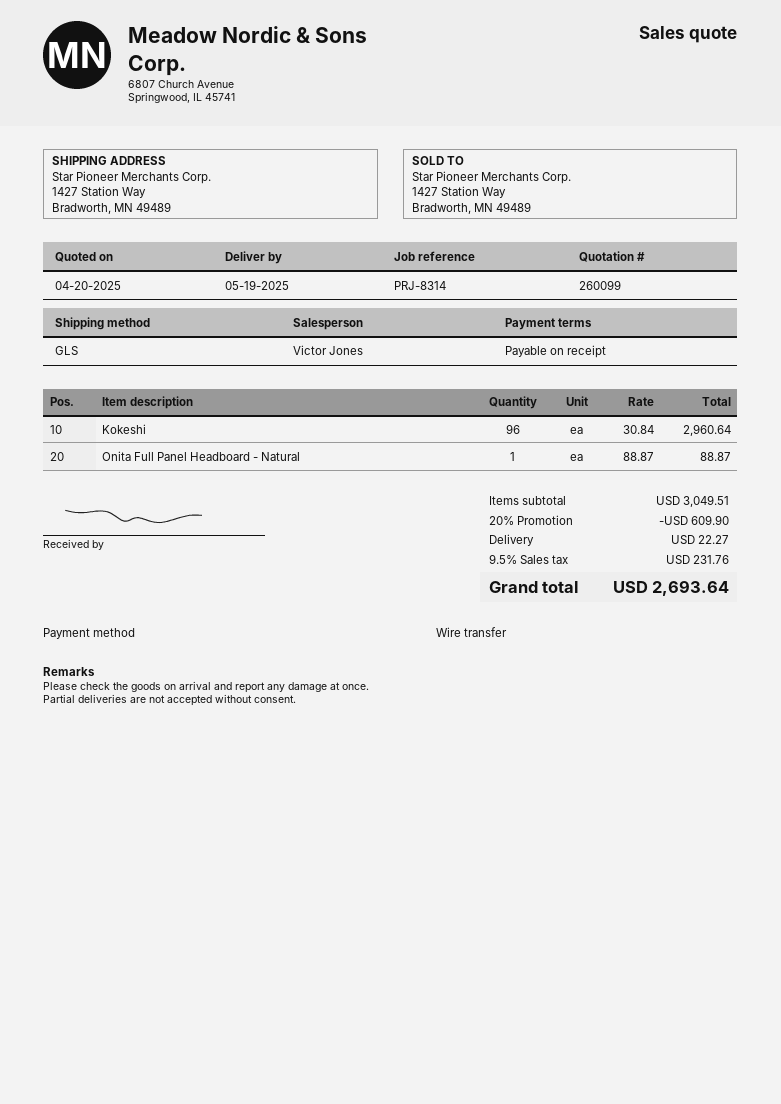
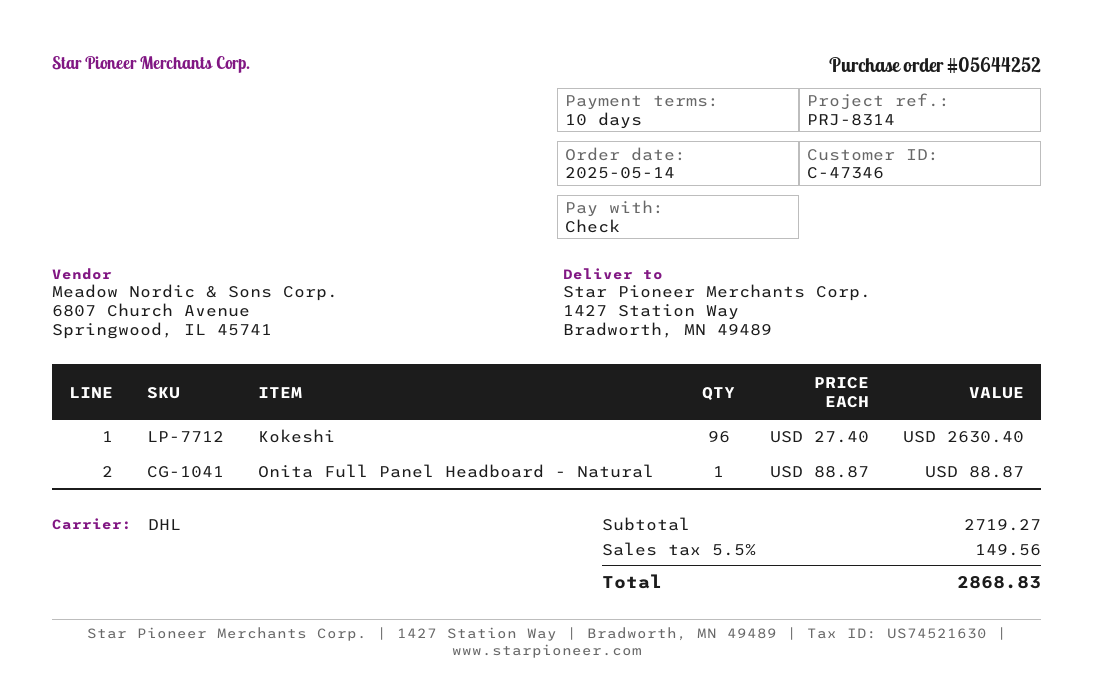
payment terms: on receipt -> 10 days
payment method: bank transfer -> cheque
shipping method: GLS -> DHL
Kokeshi: 96 x 30.84 = 2960.64 -> 96 x 27.40 = 2630.40
subtotal: 3049.51 -> 2719.27
discount: 20% = 609.90 -> none
shipping: 22.27 -> none
tax: 9.5% = 231.76 -> 5.5% = 149.56
total: 2693.64 -> 2868.83

